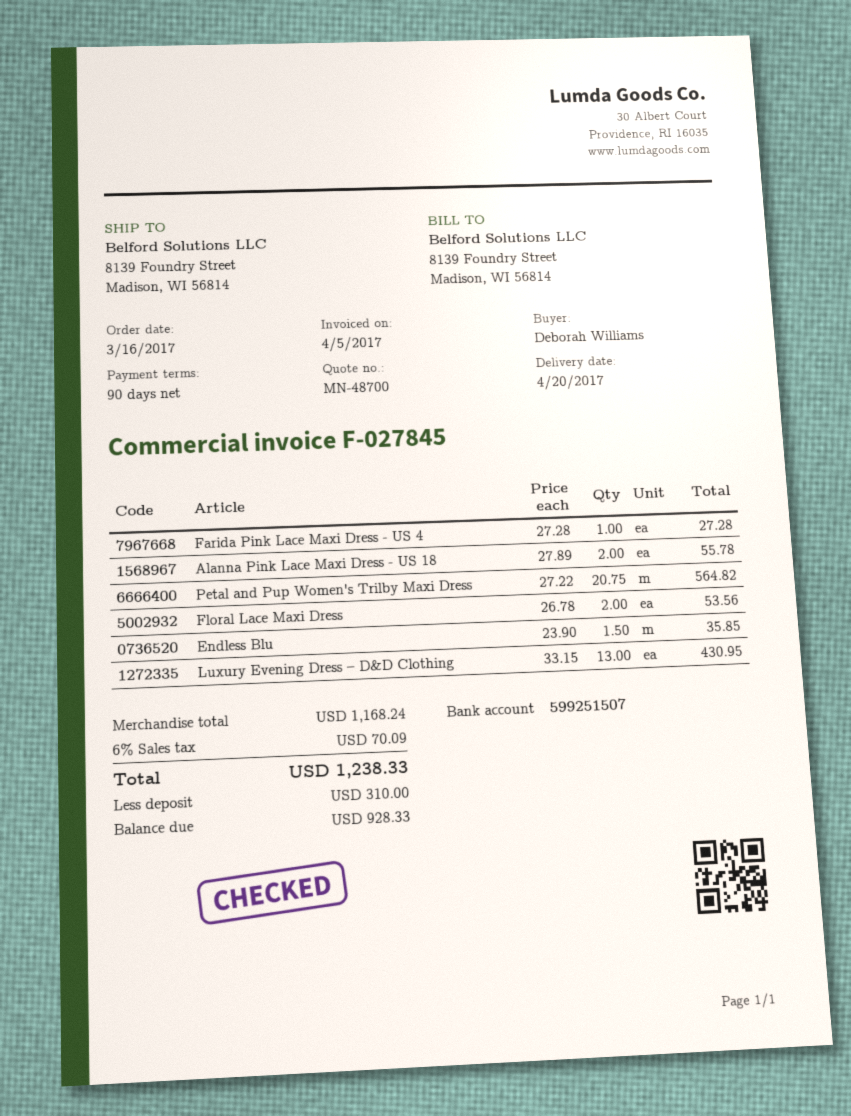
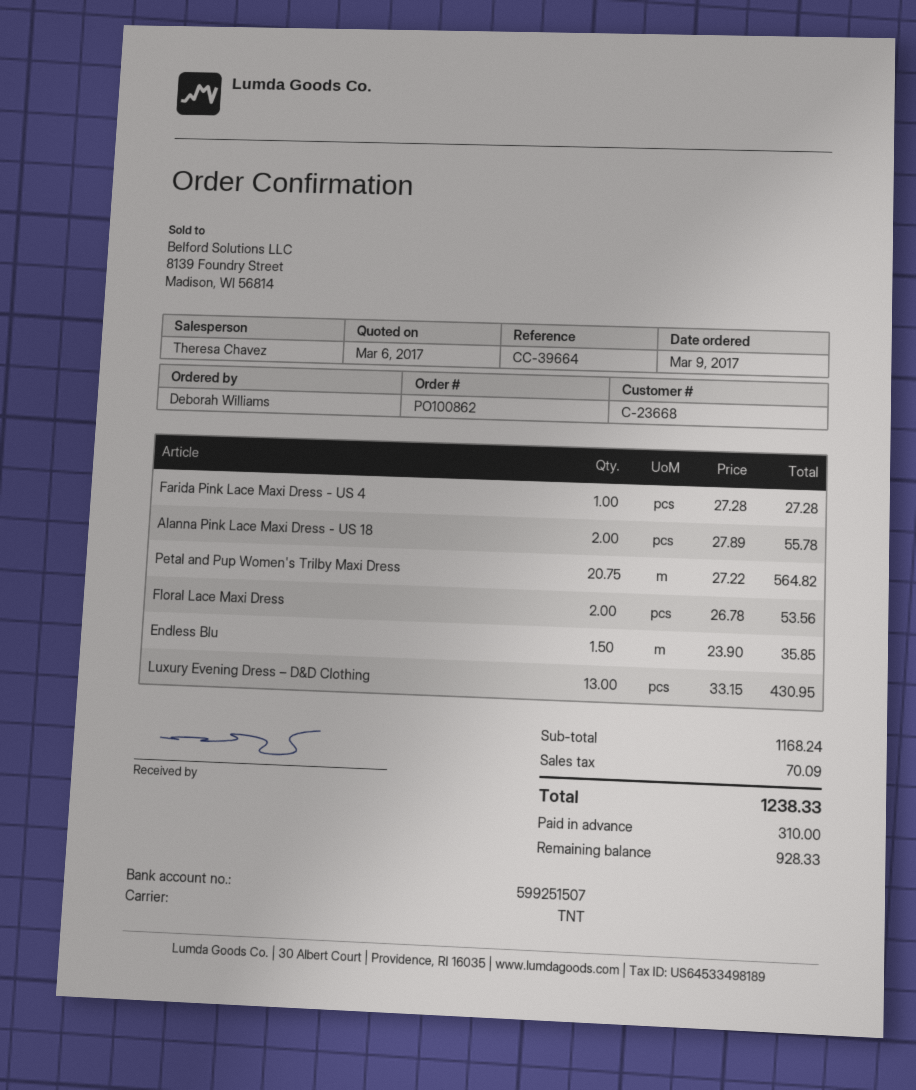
order date: 2017-03-16 -> 2017-03-09

